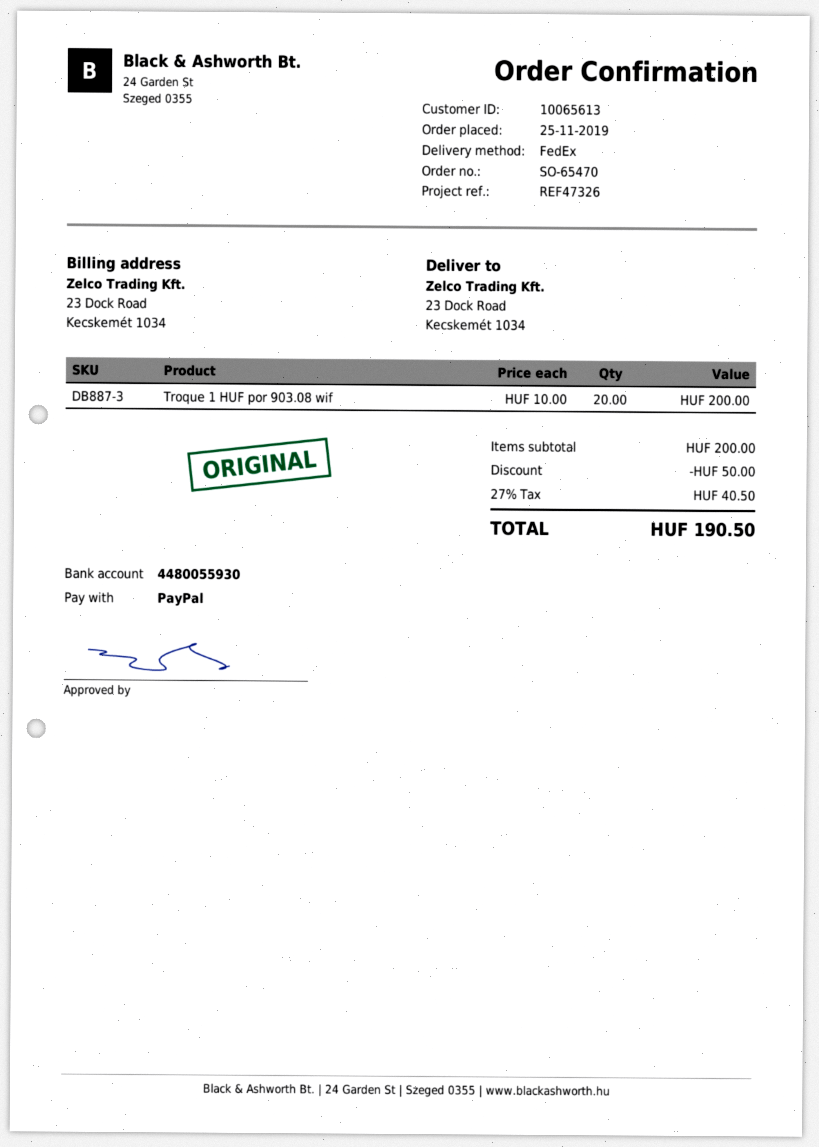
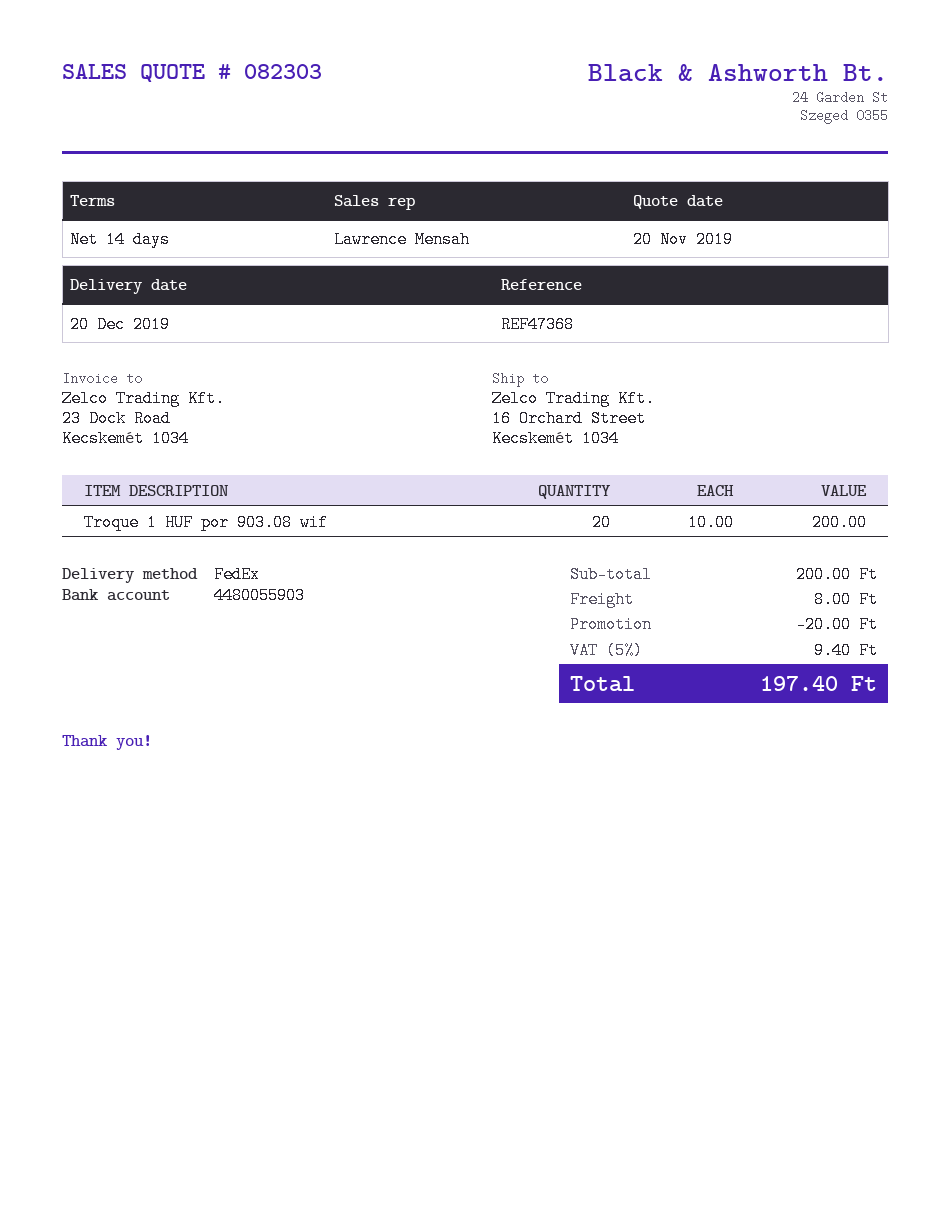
reference: REF47326 -> REF47368
bank account: 4480055930 -> 4480055903
ship to: 23 Dock Road, Kecskemét 1034 -> 16 Orchard Street, Kecskemét 1034
discount: 50.00 -> 20.00
shipping: none -> 8.00
tax: 27% = 40.50 -> 5% = 9.40
total: 190.50 -> 197.40

